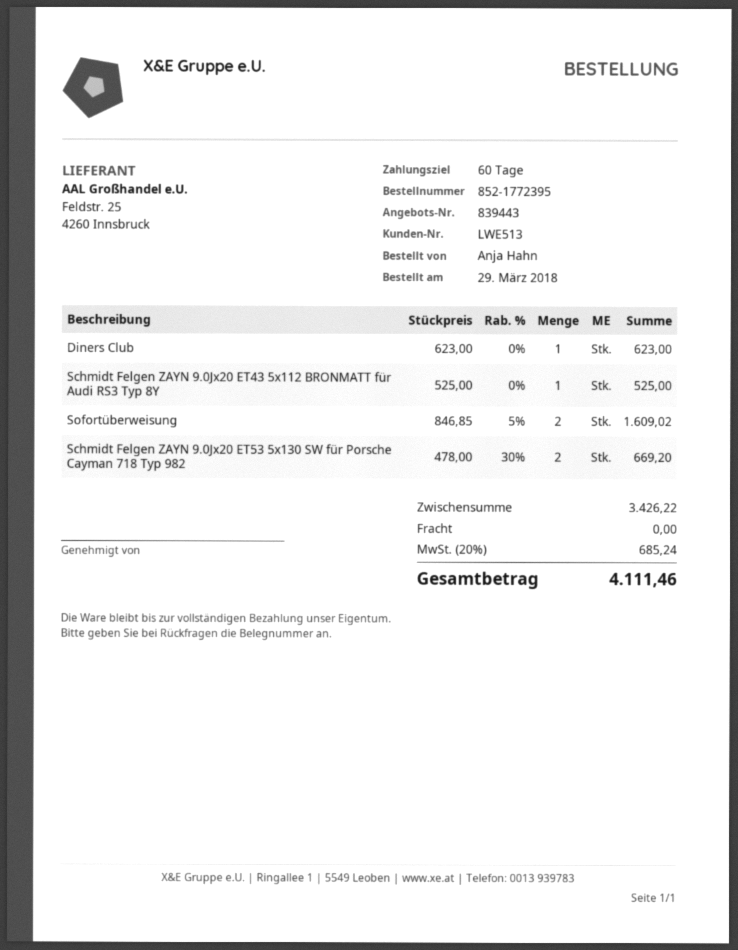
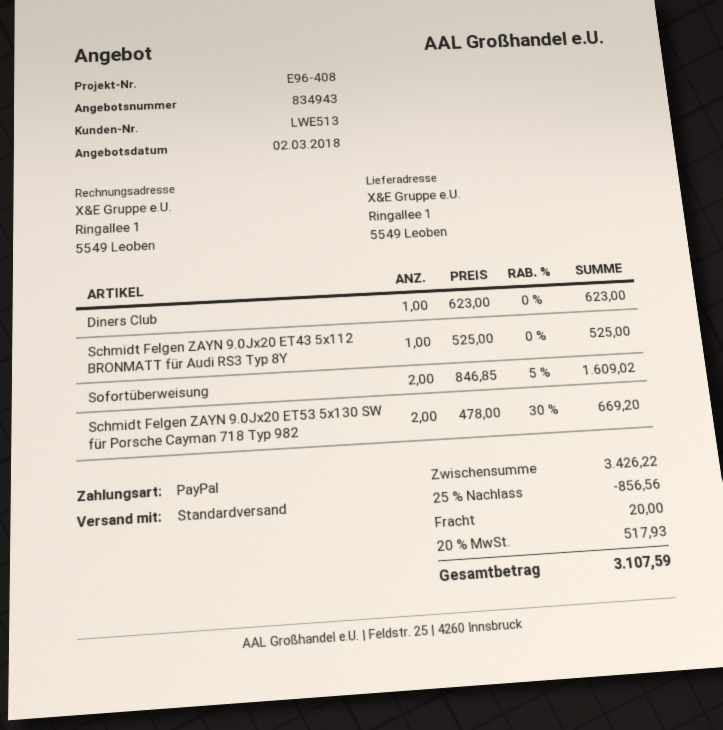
quote number: 839443 -> 834943
discount: none -> 25% = 856.56
shipping: 0.00 -> 20.00
tax: 20% = 685.24 -> 20% = 517.93
total: 4111.46 -> 3107.59

